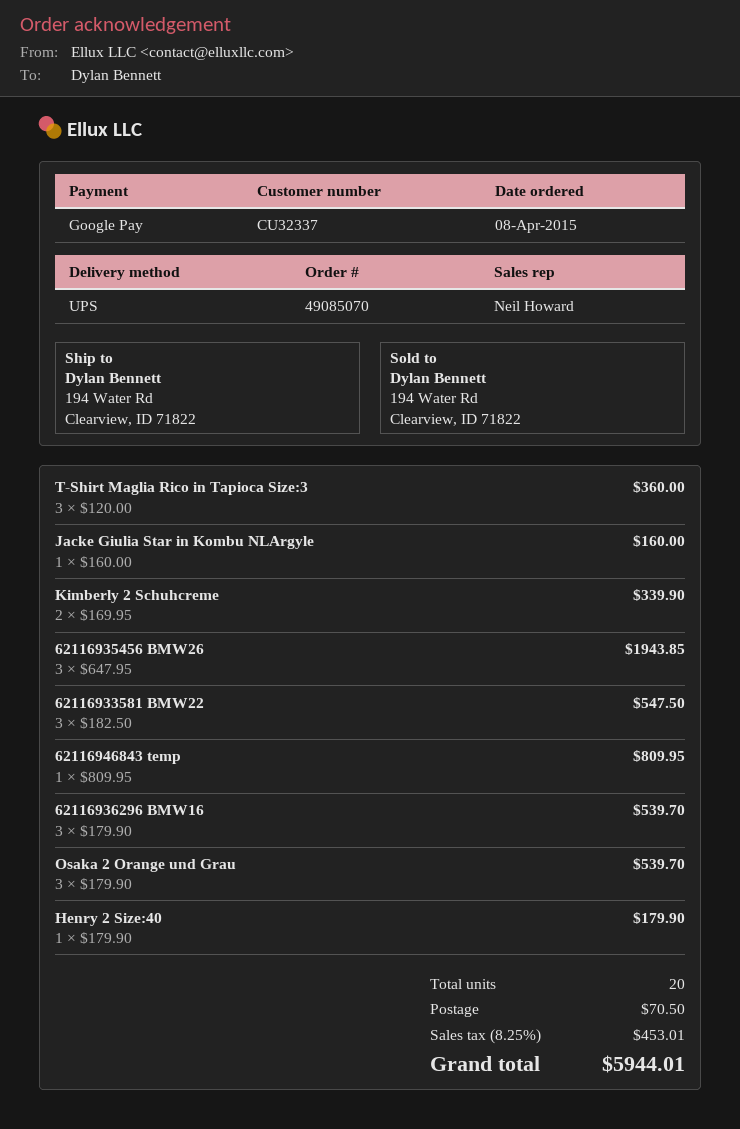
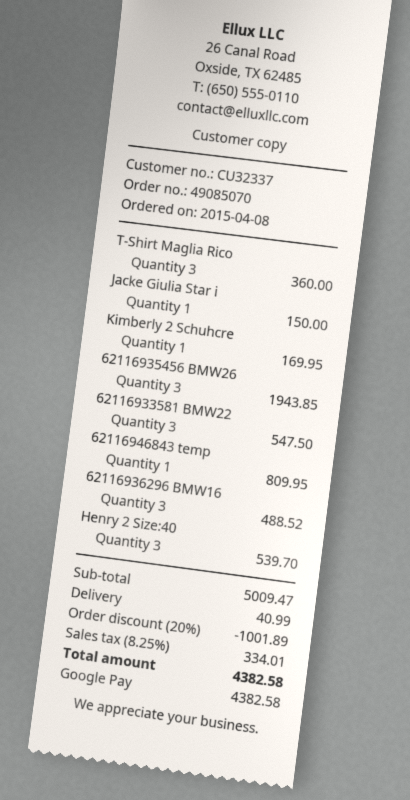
Jacke Giulia Star in Kombu NLArgyle: 1 for 160.00 -> 1 for 150.00
Kimberly 2 Schuhcreme: 2 for 339.90 -> 1 for 169.95
62116936296 BMW16: 3 for 539.70 -> 3 for 488.52
Osaka 2 Orange und Grau: 3 for 539.70 -> none
Henry 2 Size:40: 1 for 179.90 -> 3 for 539.70
discount: none -> 20% = 1001.89
shipping: 70.50 -> 40.99
tax: 8.25% = 453.01 -> 8.25% = 334.01
total: 5944.01 -> 4382.58

